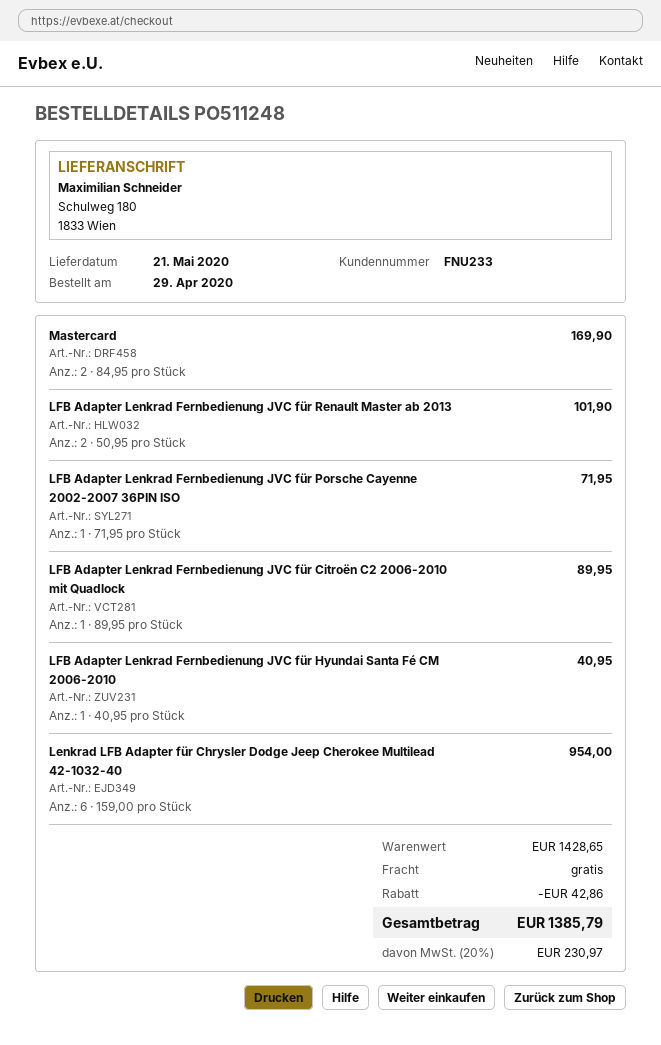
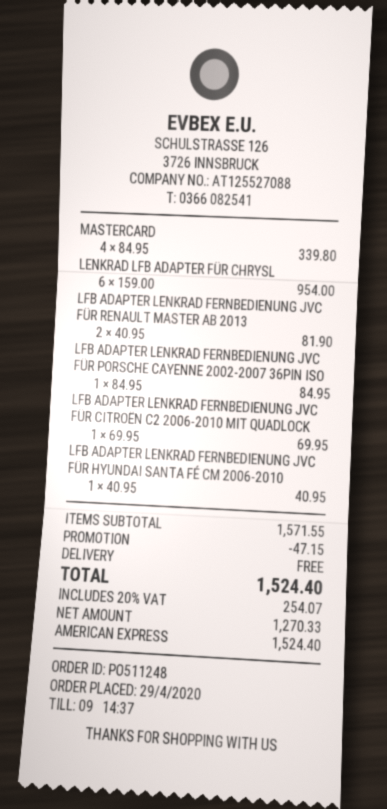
Mastercard: 2 x 84.95 = 169.90 -> 4 x 84.95 = 339.80
LFB Adapter Lenkrad Fernbedienung JVC für Renault Master ab 2013: 2 x 50.95 = 101.90 -> 2 x 40.95 = 81.90
LFB Adapter Lenkrad Fernbedienung JVC für Porsche Cayenne 2002-2007 36PIN ISO: 1 x 71.95 = 71.95 -> 1 x 84.95 = 84.95
LFB Adapter Lenkrad Fernbedienung JVC für Citroën C2 2006-2010 mit Quadlock: 1 x 89.95 = 89.95 -> 1 x 69.95 = 69.95
subtotal: 1428.65 -> 1571.55
discount: 42.86 -> 47.15
tax: 20% = 230.97 -> 20% = 254.07
total: 1385.79 -> 1524.40

